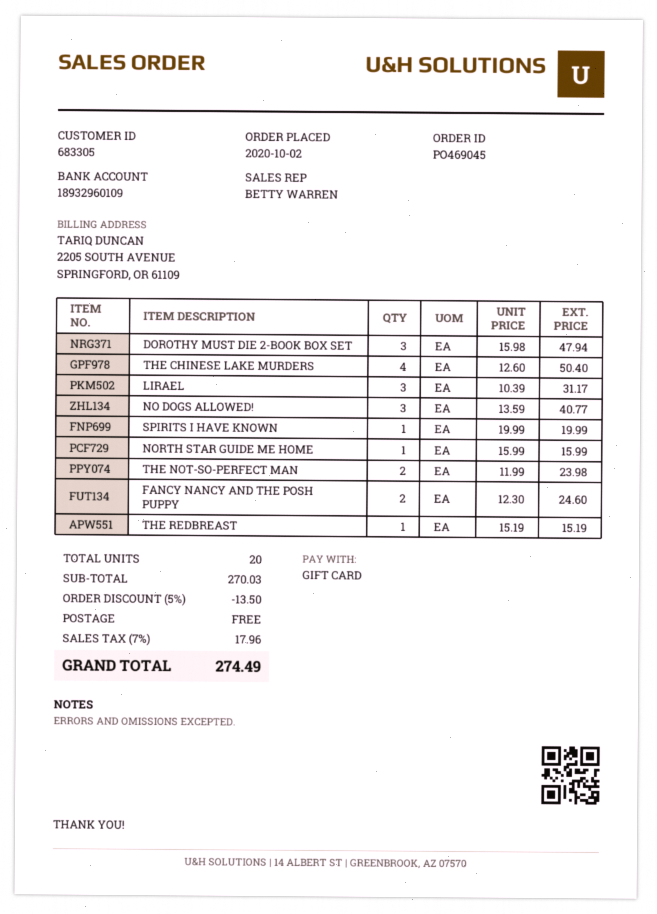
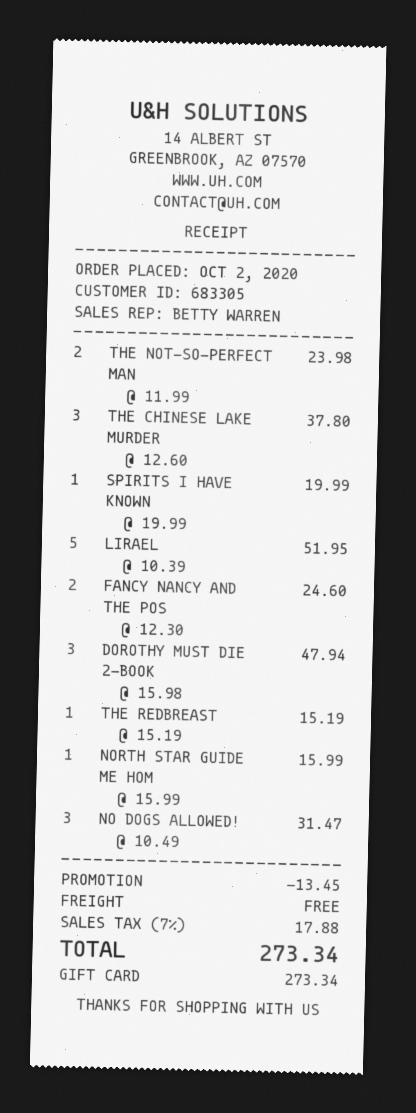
THE CHINESE LAKE MURDERS: 4 x 12.60 = 50.40 -> 3 x 12.60 = 37.80
LIRAEL: 3 x 10.39 = 31.17 -> 5 x 10.39 = 51.95
NO DOGS ALLOWED!: 3 x 13.59 = 40.77 -> 3 x 10.49 = 31.47
discount: 13.50 -> 13.45
tax: 7% = 17.96 -> 7% = 17.88
total: 274.49 -> 273.34

